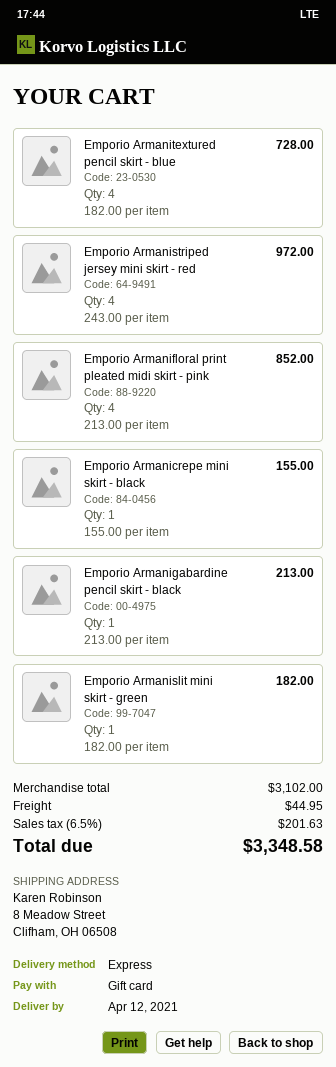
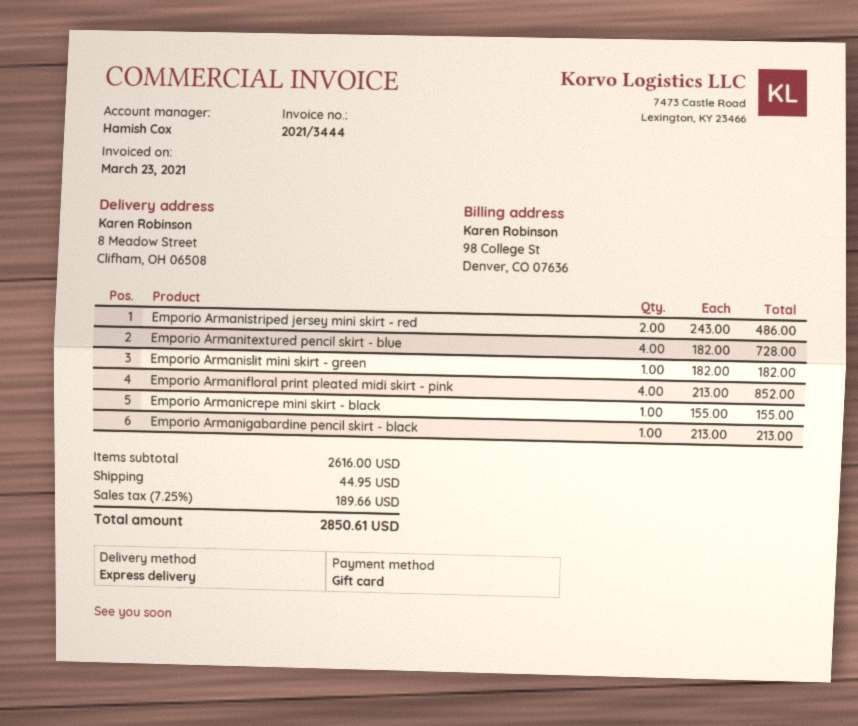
Emporio Armanistriped jersey mini skirt - red: 4 x 243.00 = 972.00 -> 2 x 243.00 = 486.00
subtotal: 3102.00 -> 2616.00
tax: 6.5% = 201.63 -> 7.25% = 189.66
total: 3348.58 -> 2850.61

